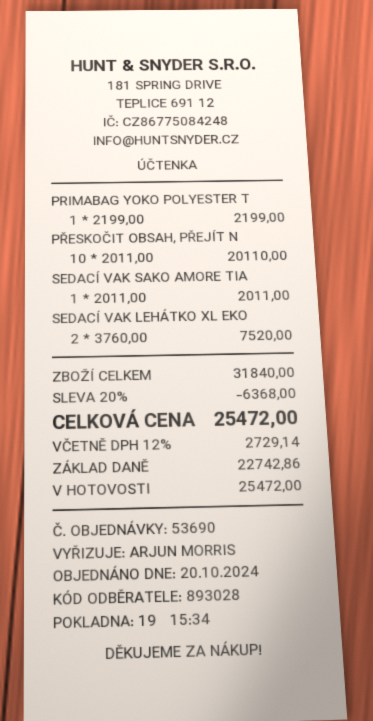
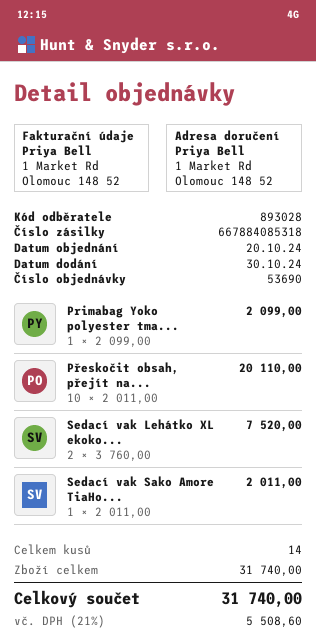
PRIMABAG YOKO POLYESTER T: 1 x 2199.00 = 2199.00 -> 1 x 2099.00 = 2099.00
subtotal: 31840.00 -> 31740.00
discount: 20% = 6368.00 -> none
tax: 12% = 2729.14 -> 21% = 5508.60
total: 25472.00 -> 31740.00

